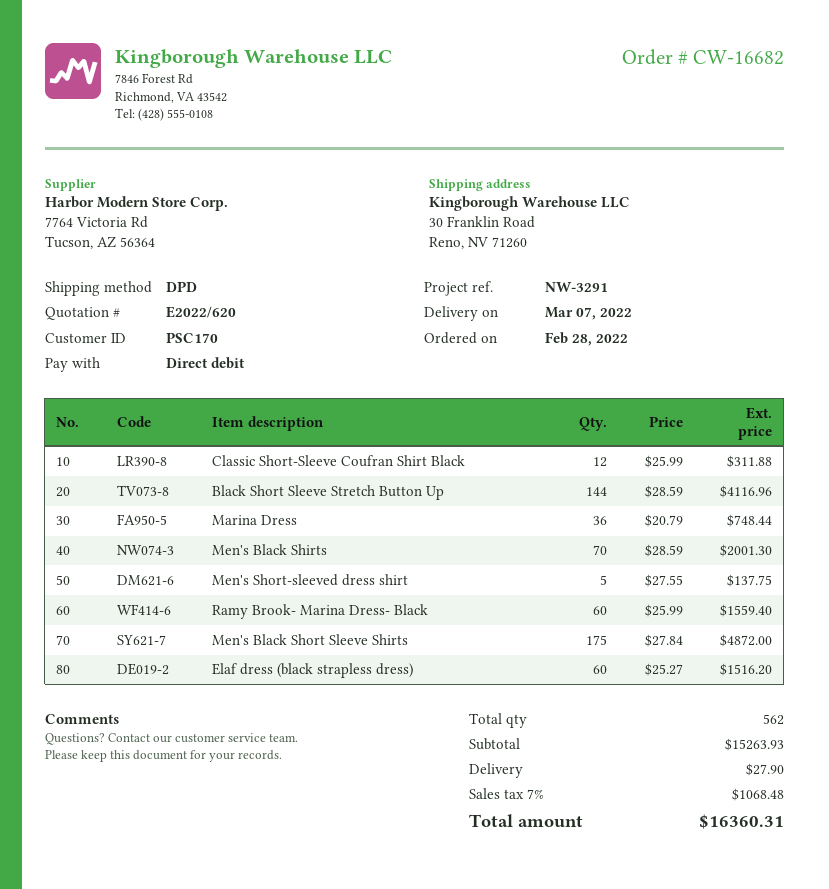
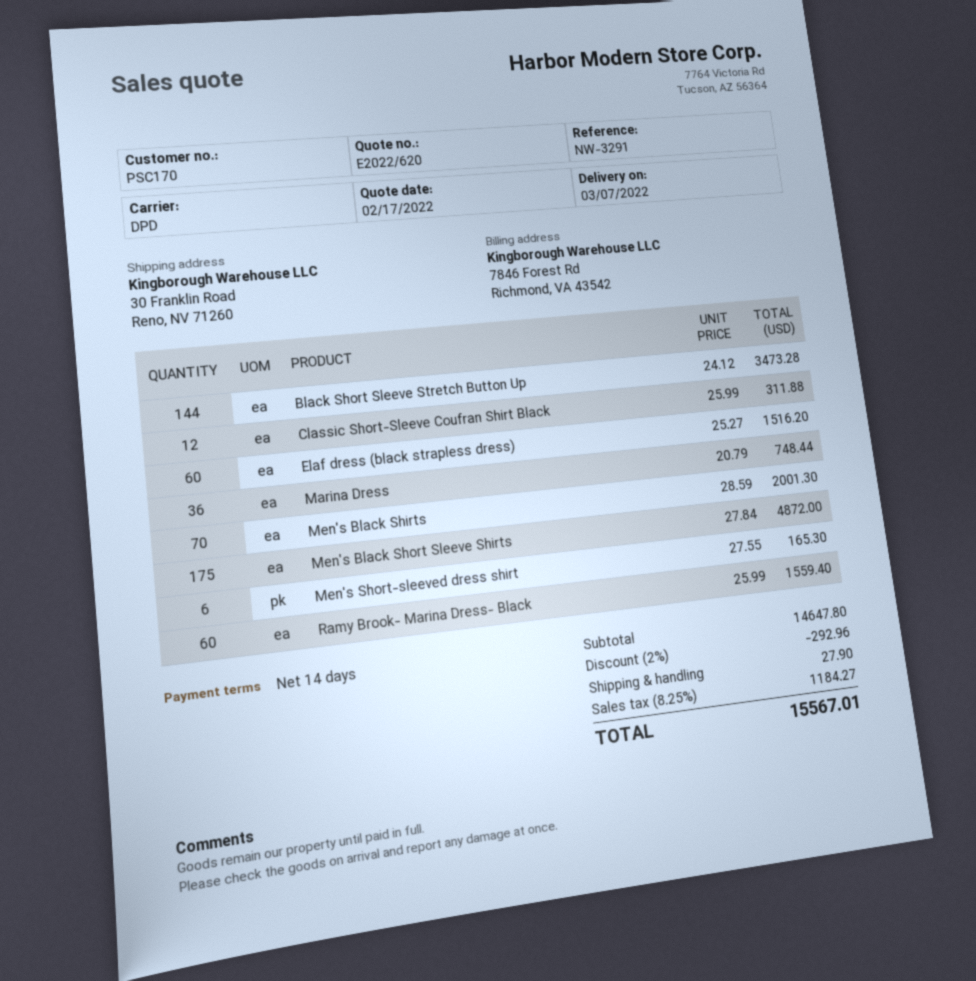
Black Short Sleeve Stretch Button Up: 144 x 28.59 = 4116.96 -> 144 x 24.12 = 3473.28
Men's Short-sleeved dress shirt: 5 x 27.55 = 137.75 -> 6 x 27.55 = 165.30
subtotal: 15263.93 -> 14647.80
discount: none -> 2% = 292.96
tax: 7% = 1068.48 -> 8.25% = 1184.27
total: 16360.31 -> 15567.01

